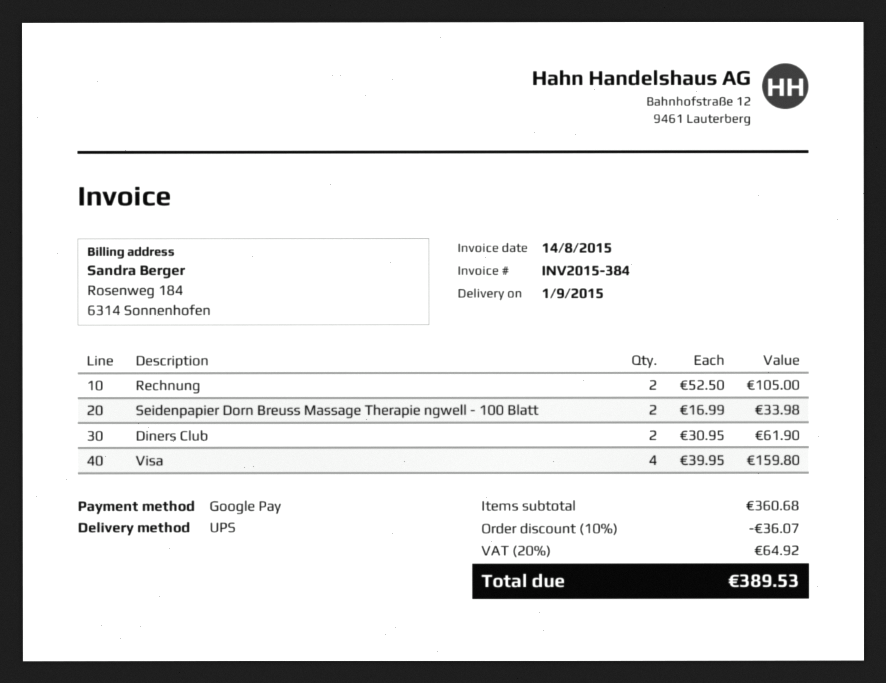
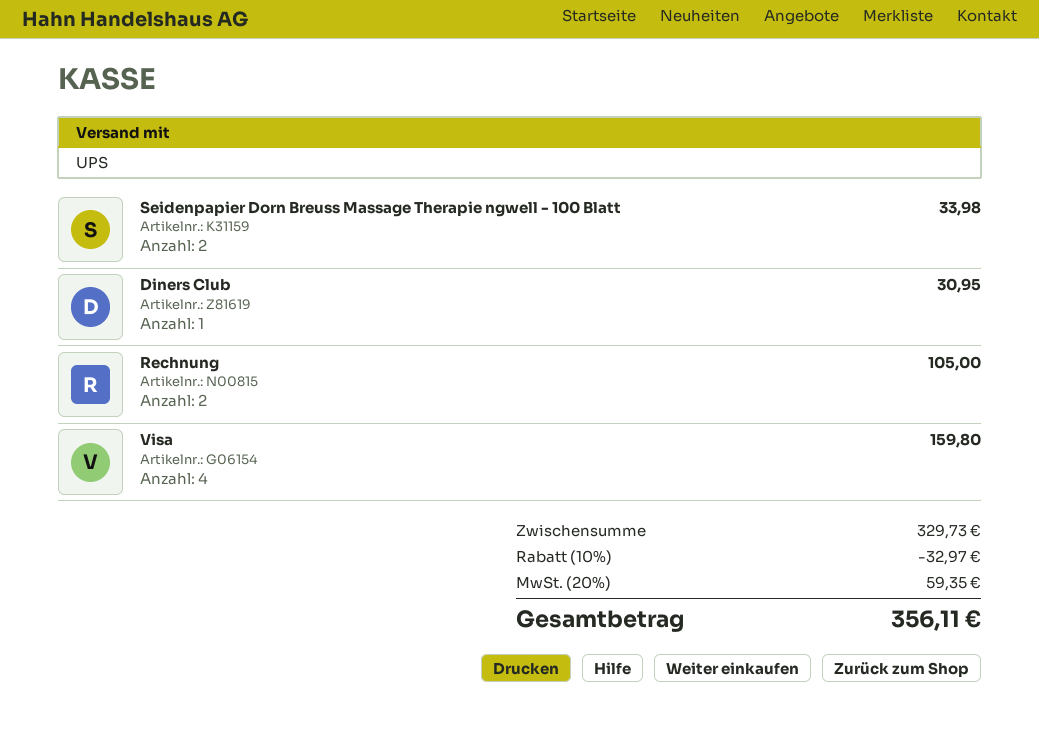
Diners Club: 2 for 61.90 -> 1 for 30.95
subtotal: 360.68 -> 329.73
discount: 10% = 36.07 -> 10% = 32.97
tax: 20% = 64.92 -> 20% = 59.35
total: 389.53 -> 356.11

